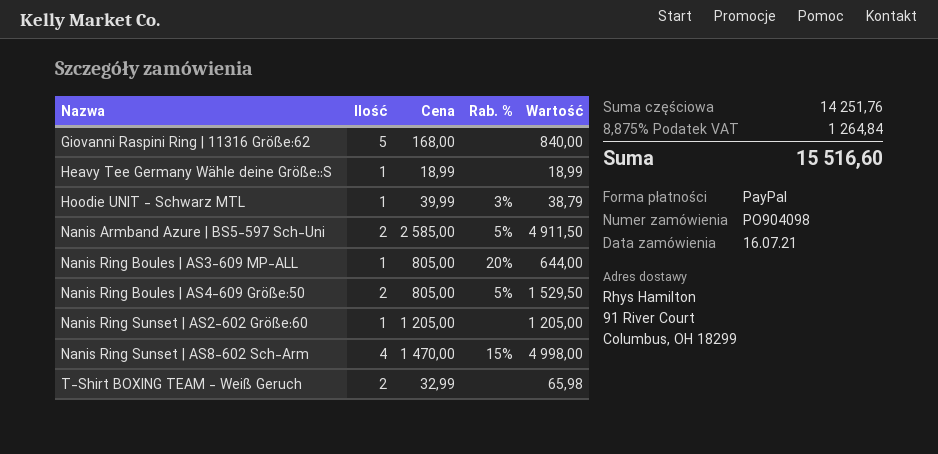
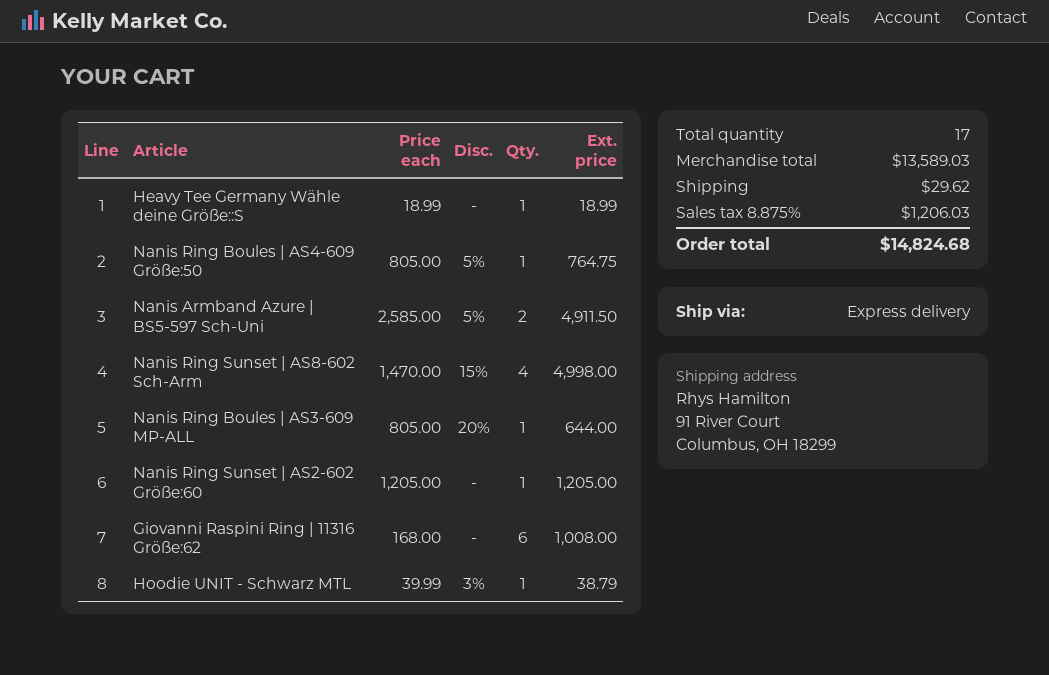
Giovanni Raspini Ring | 11316 Größe:62: 5 x 168.00 = 840.00 -> 6 x 168.00 = 1008.00
Nanis Ring Boules | AS4-609 Größe:50: 2 x 805.00 - 5% = 1529.50 -> 1 x 805.00 - 5% = 764.75
T-Shirt BOXING TEAM - Weiß Geruch: 2 x 32.99 = 65.98 -> none
subtotal: 14251.76 -> 13589.03
shipping: none -> 29.62
tax: 8.875% = 1264.84 -> 8.875% = 1206.03
total: 15516.60 -> 14824.68

